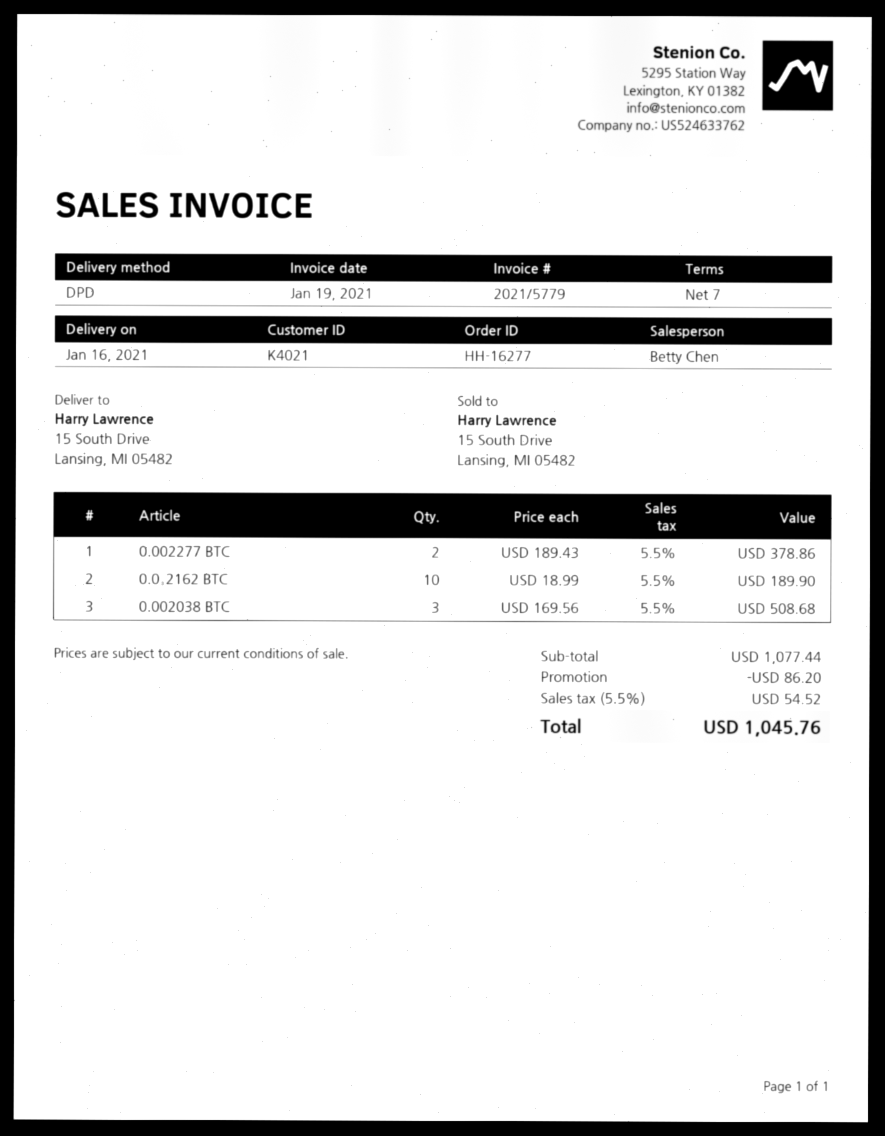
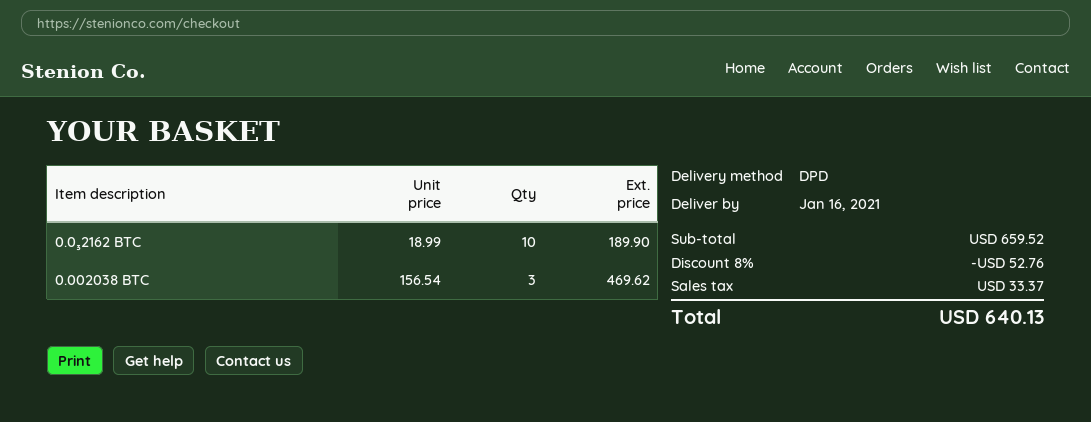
0.002277 BTC: 2 x 189.43 = 378.86 -> none
0.002038 BTC: 3 x 169.56 = 508.68 -> 3 x 156.54 = 469.62
subtotal: 1077.44 -> 659.52
discount: 86.20 -> 52.76
tax: 54.52 -> 33.37
total: 1045.76 -> 640.13

